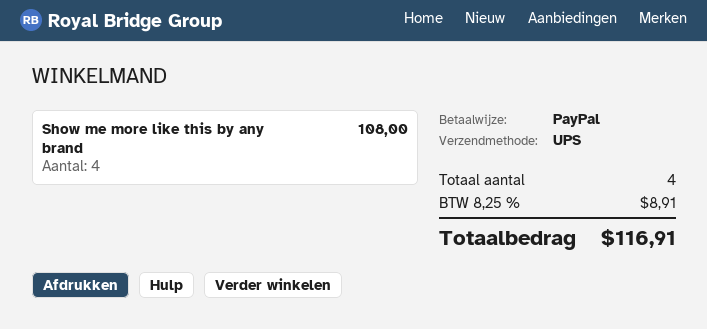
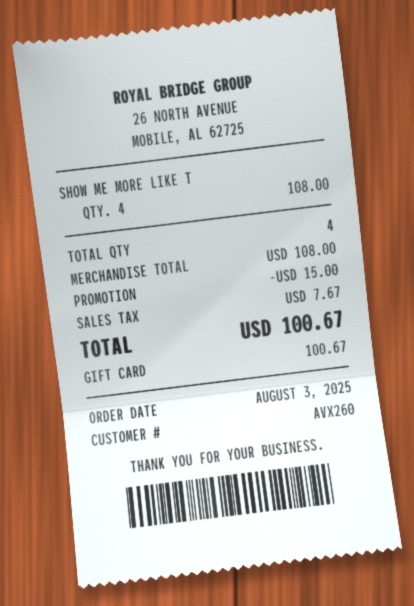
payment method: PayPal -> gift card
discount: none -> 15.00
tax: 8.91 -> 7.67
total: 116.91 -> 100.67

